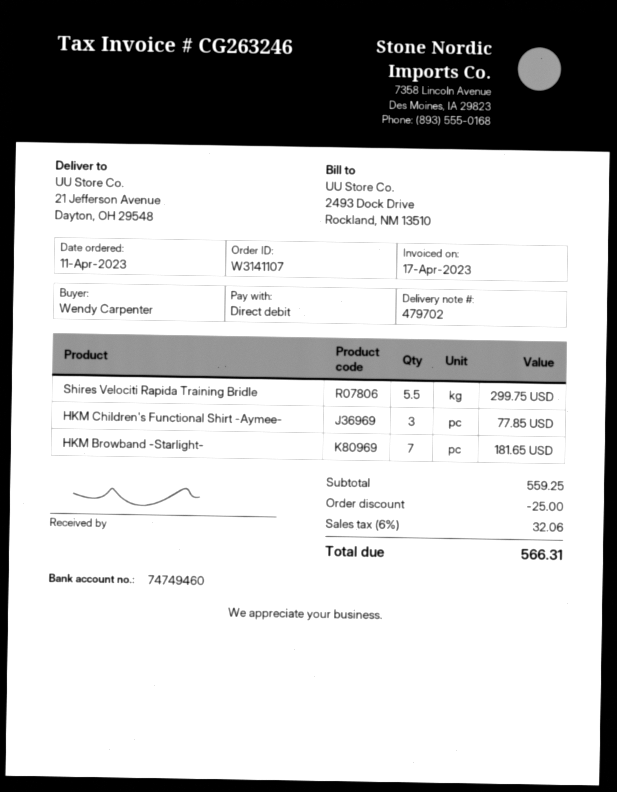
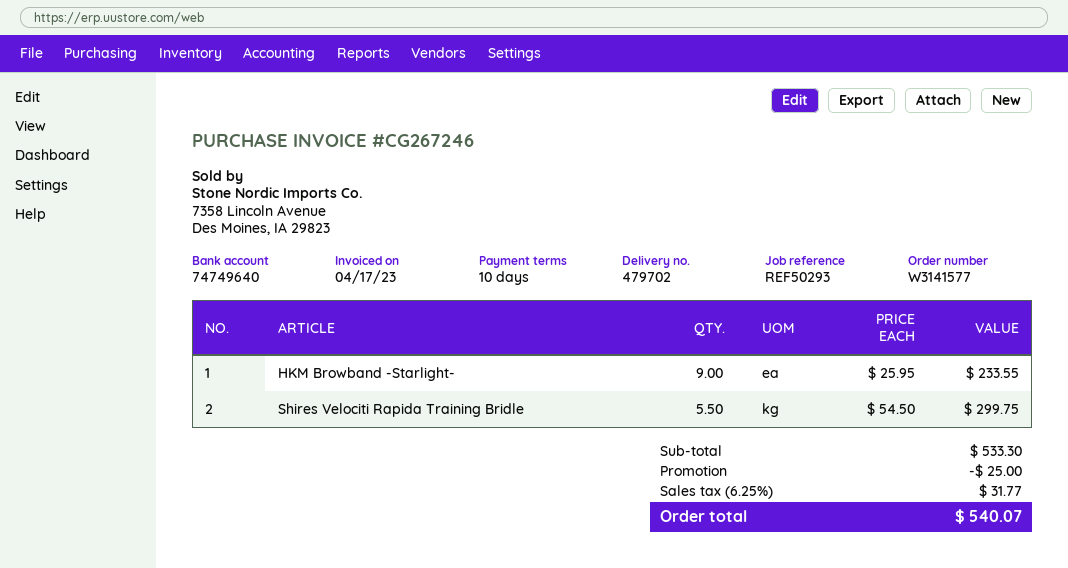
order number: W3141107 -> W3141577
invoice number: CG263246 -> CG267246
bank account: 74749460 -> 74749640
HKM Children's Functional Shirt -Aymee-: 3 for 77.85 -> none
HKM Browband -Starlight-: 7 for 181.65 -> 9 for 233.55
subtotal: 559.25 -> 533.30
tax: 6% = 32.06 -> 6.25% = 31.77
total: 566.31 -> 540.07

